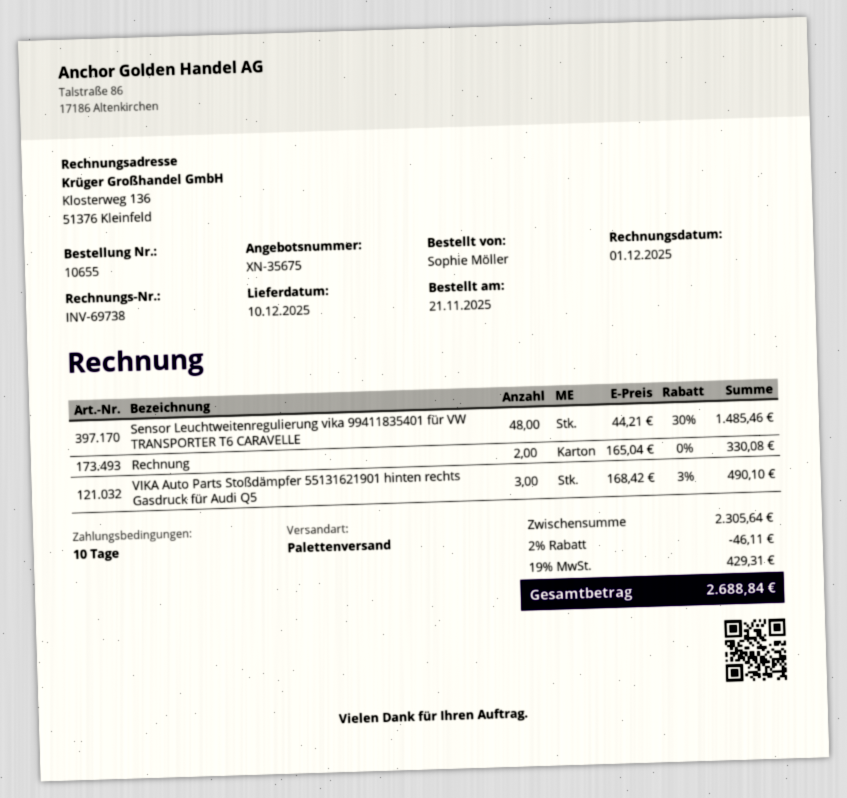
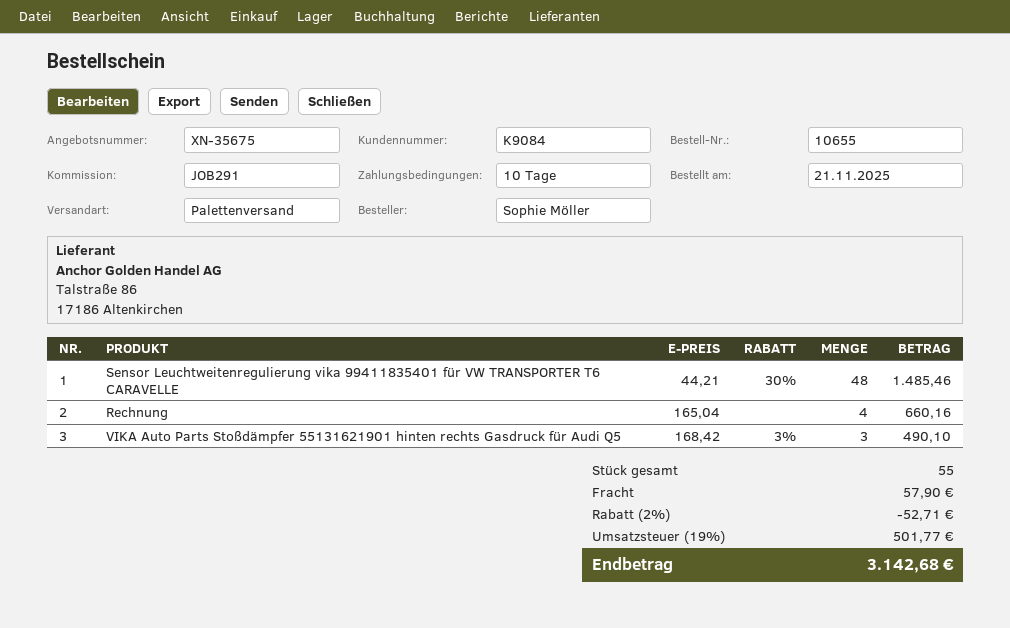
Rechnung: 2 x 165.04 = 330.08 -> 4 x 165.04 = 660.16
discount: 2% = 46.11 -> 2% = 52.71
shipping: none -> 57.90
tax: 19% = 429.31 -> 19% = 501.77
total: 2688.84 -> 3142.68

